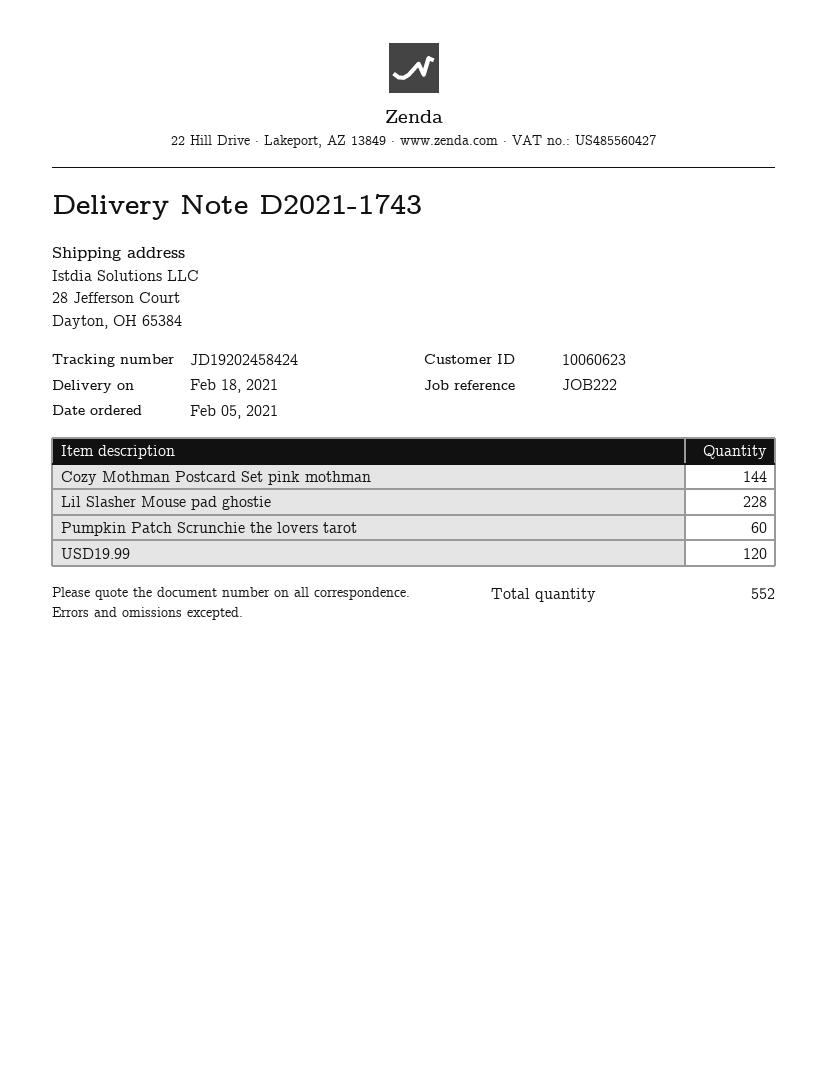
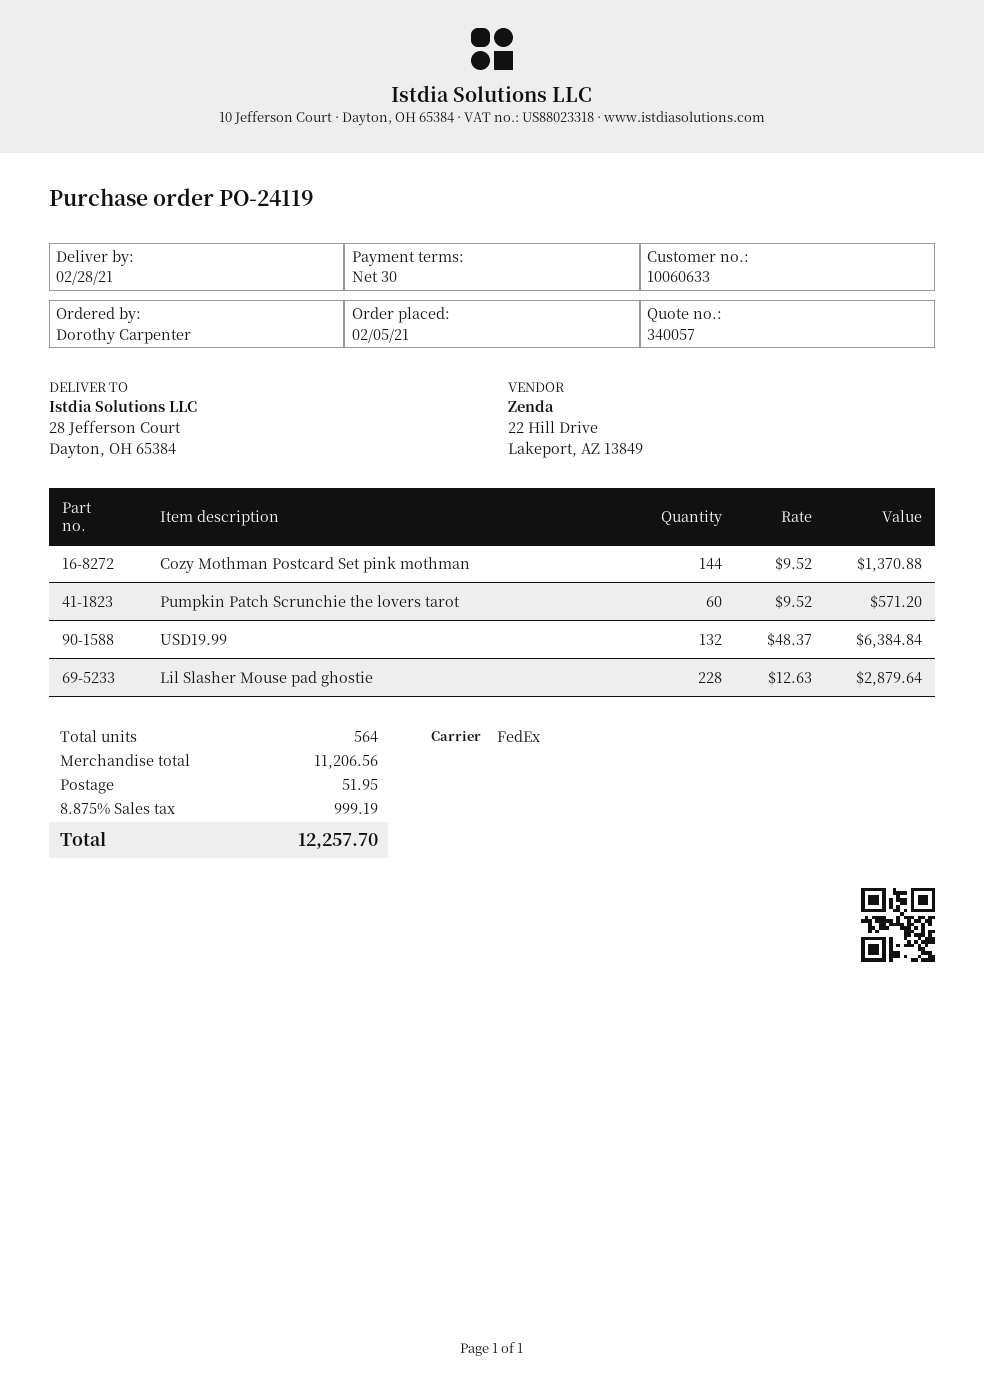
delivery date: 2021-02-18 -> 2021-02-28
customer number: 10060623 -> 10060633
USD19.99: 120 -> 132
total quantity: 552 -> 564

